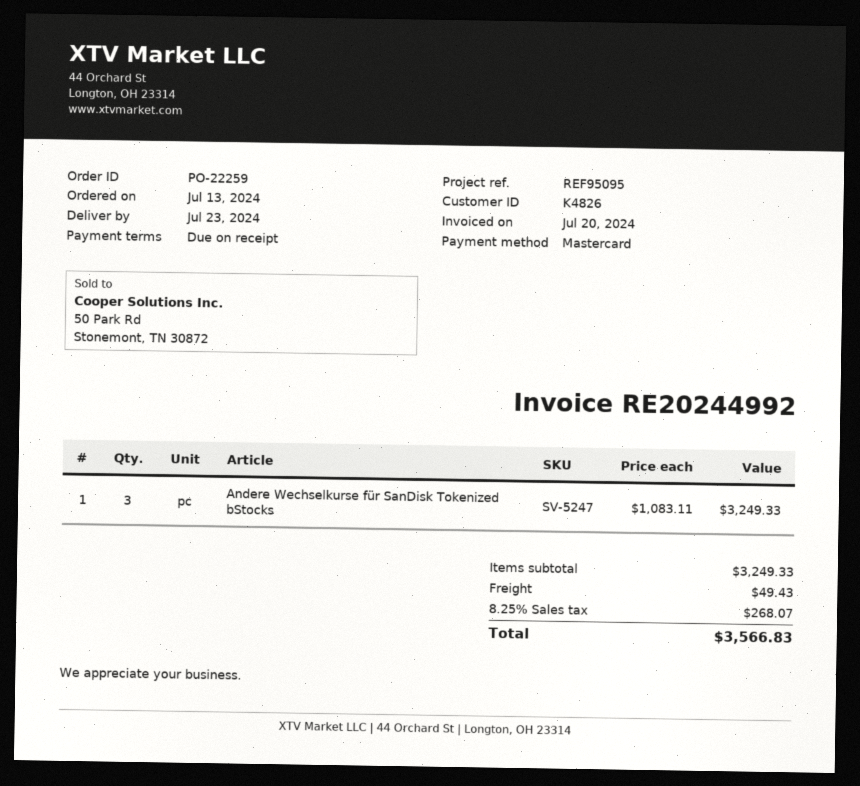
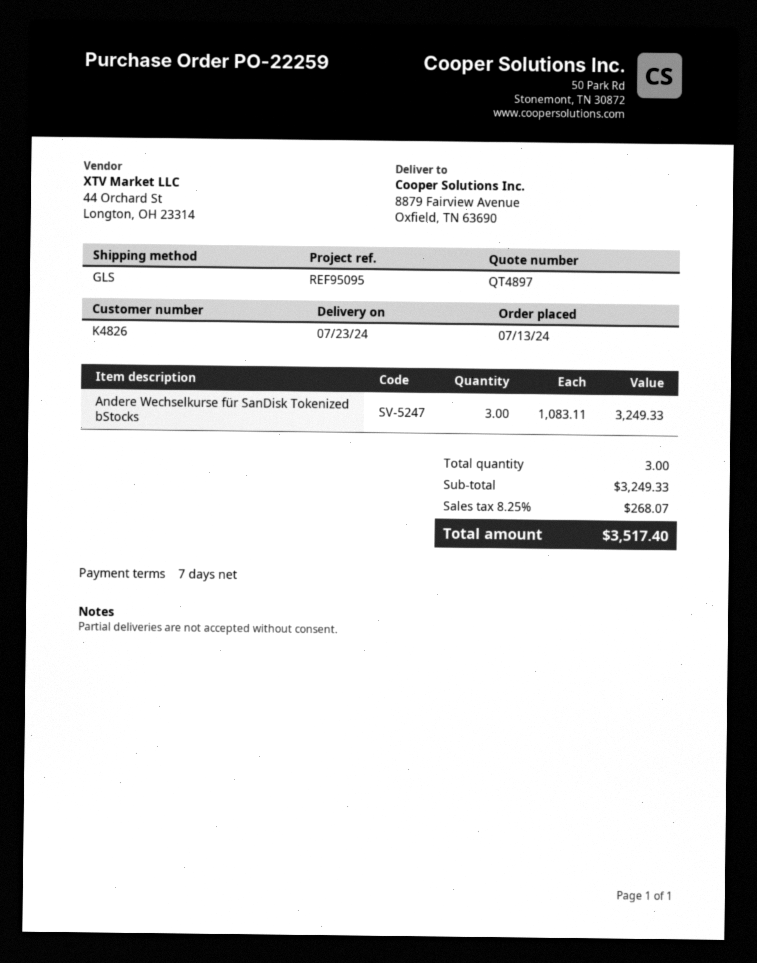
payment terms: on receipt -> 7 days
shipping: 49.43 -> none
total: 3566.83 -> 3517.40

